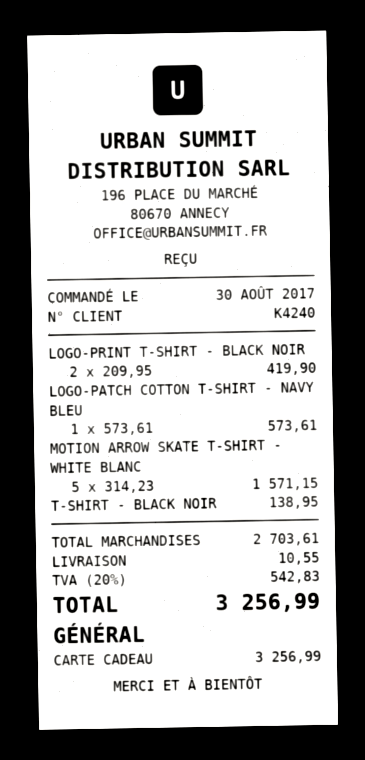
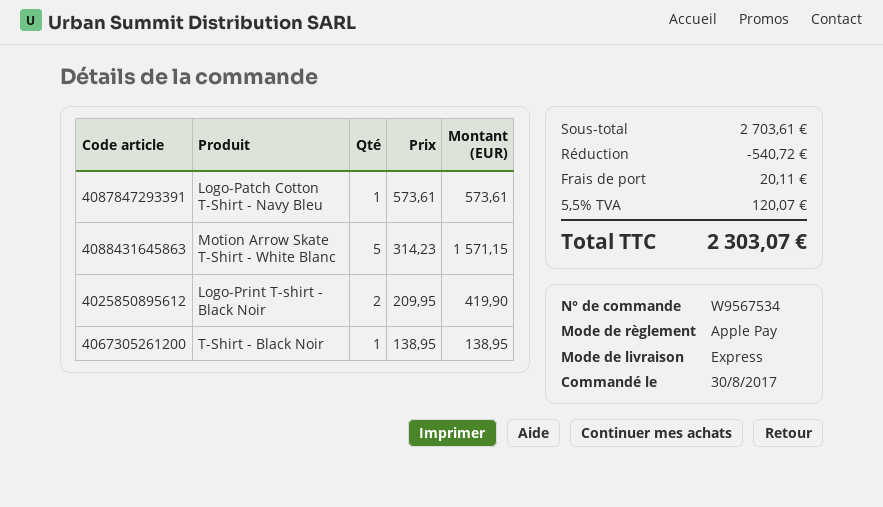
payment method: gift card -> Apple Pay
discount: none -> 540.72
shipping: 10.55 -> 20.11
tax: 20% = 542.83 -> 5.5% = 120.07
total: 3256.99 -> 2303.07

